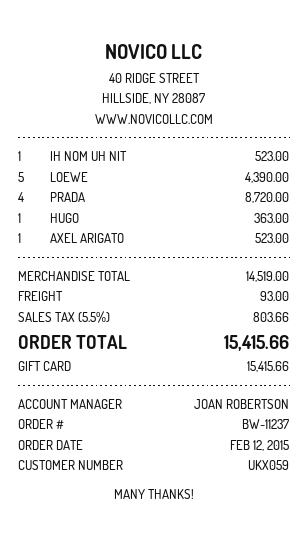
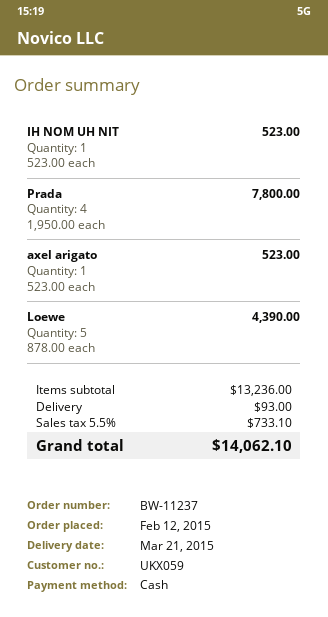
payment method: gift card -> cash
PRADA: 4 for 8720.00 -> 4 for 7800.00
HUGO: 1 for 363.00 -> none
subtotal: 14519.00 -> 13236.00
tax: 5.5% = 803.66 -> 5.5% = 733.10
total: 15415.66 -> 14062.10

